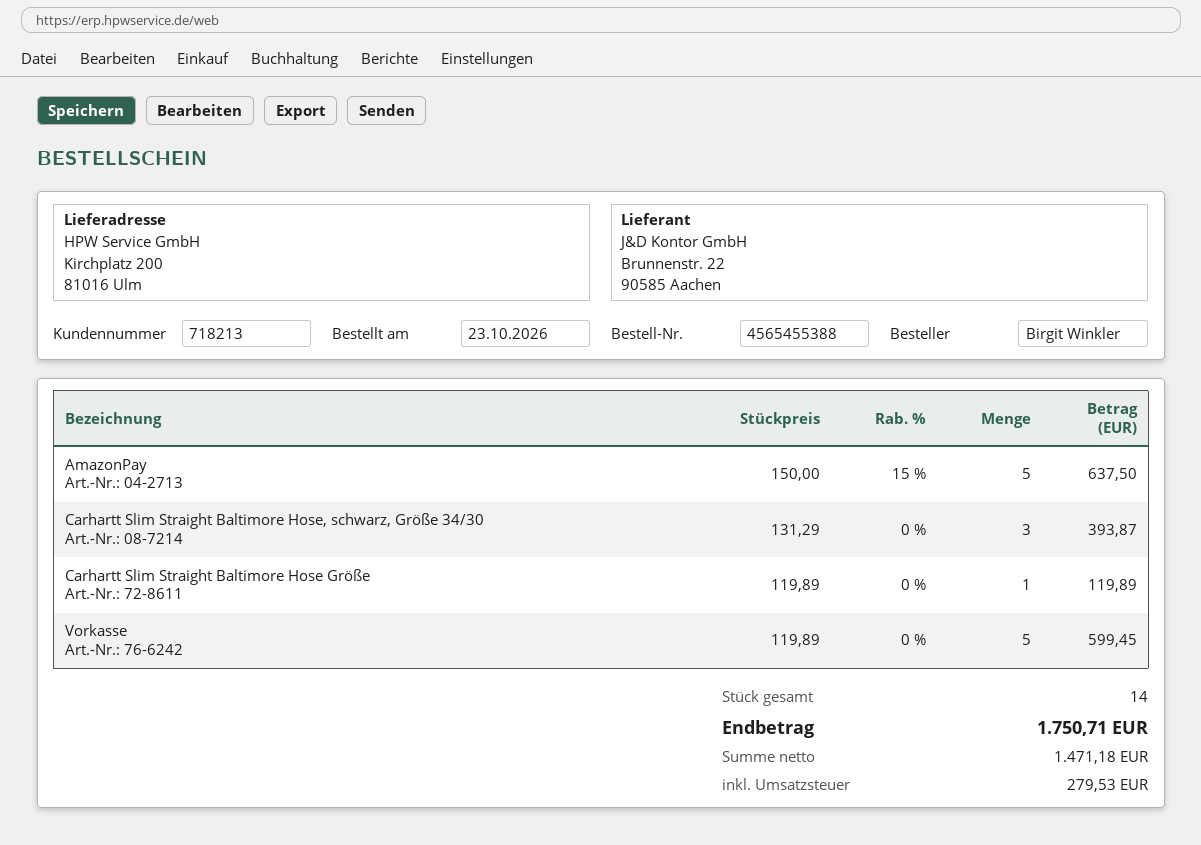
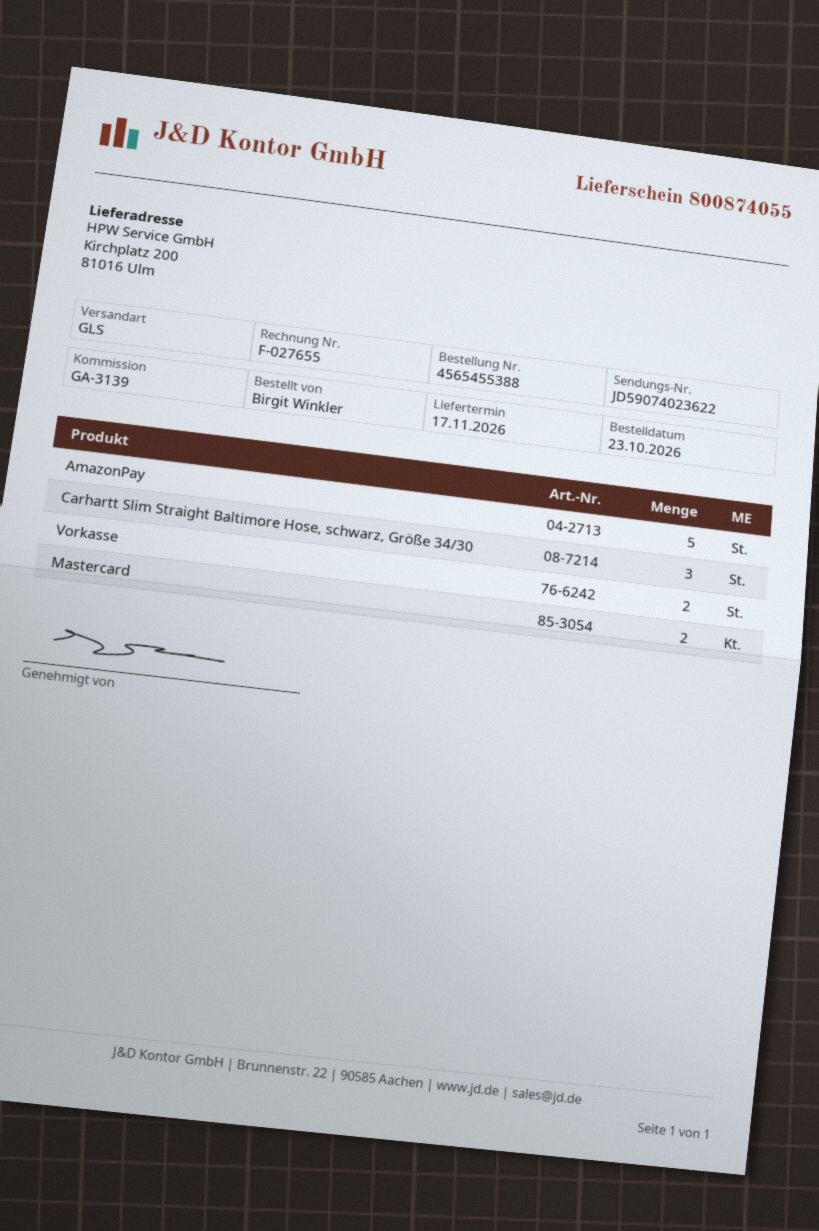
Carhartt Slim Straight Baltimore Hose Größe: 1 -> none
Vorkasse: 5 -> 2
Mastercard: none -> 2

